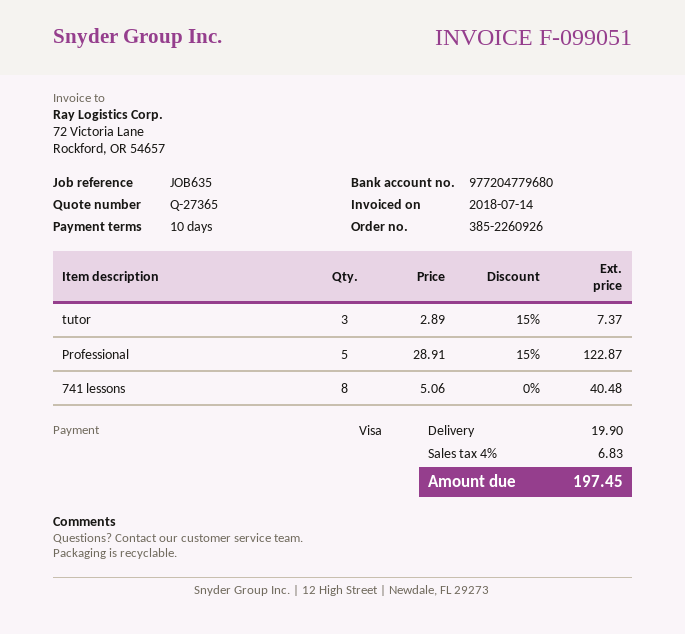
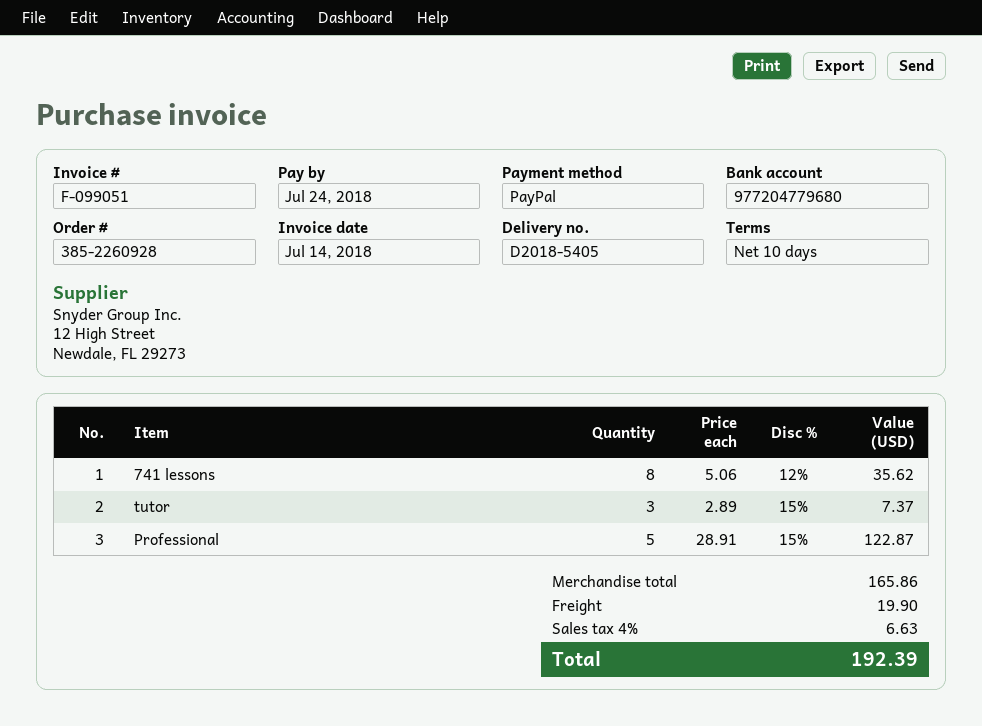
order number: 385-2260926 -> 385-2260928
payment method: Visa -> PayPal
741 lessons: 8 x 5.06 = 40.48 -> 8 x 5.06 - 12% = 35.62
tax: 4% = 6.83 -> 4% = 6.63
total: 197.45 -> 192.39

